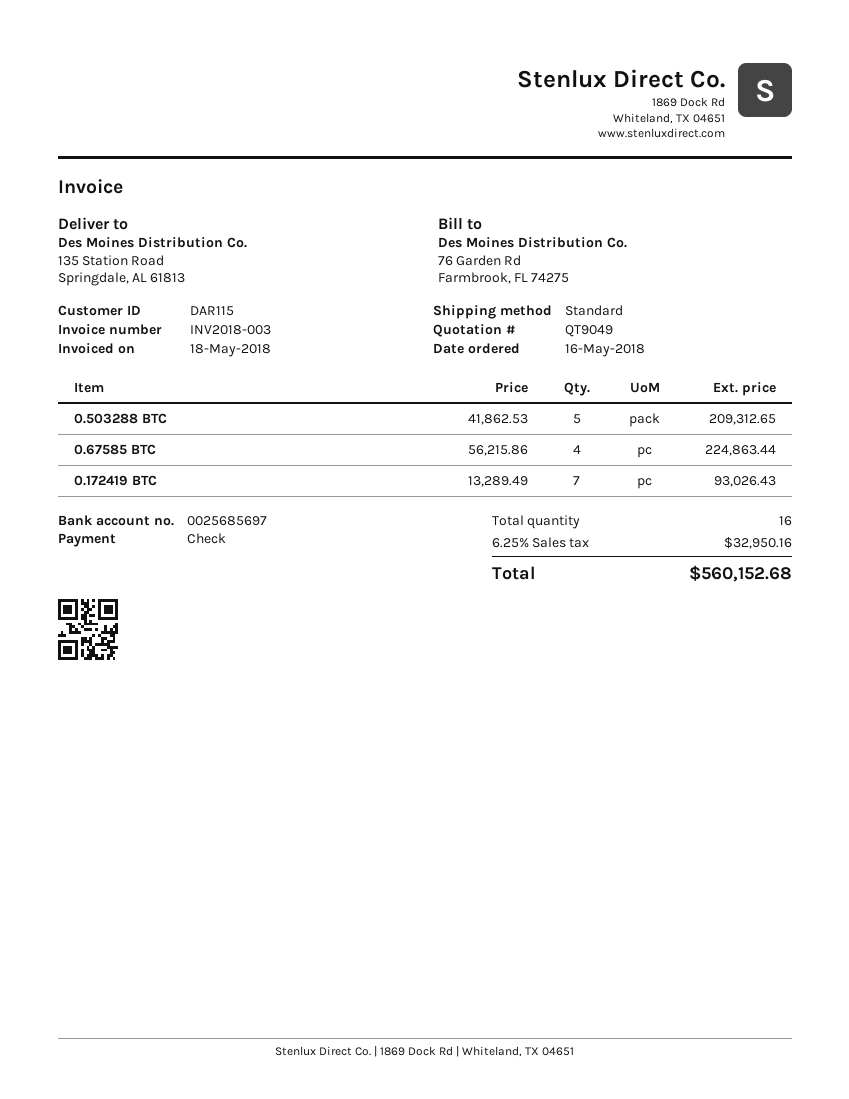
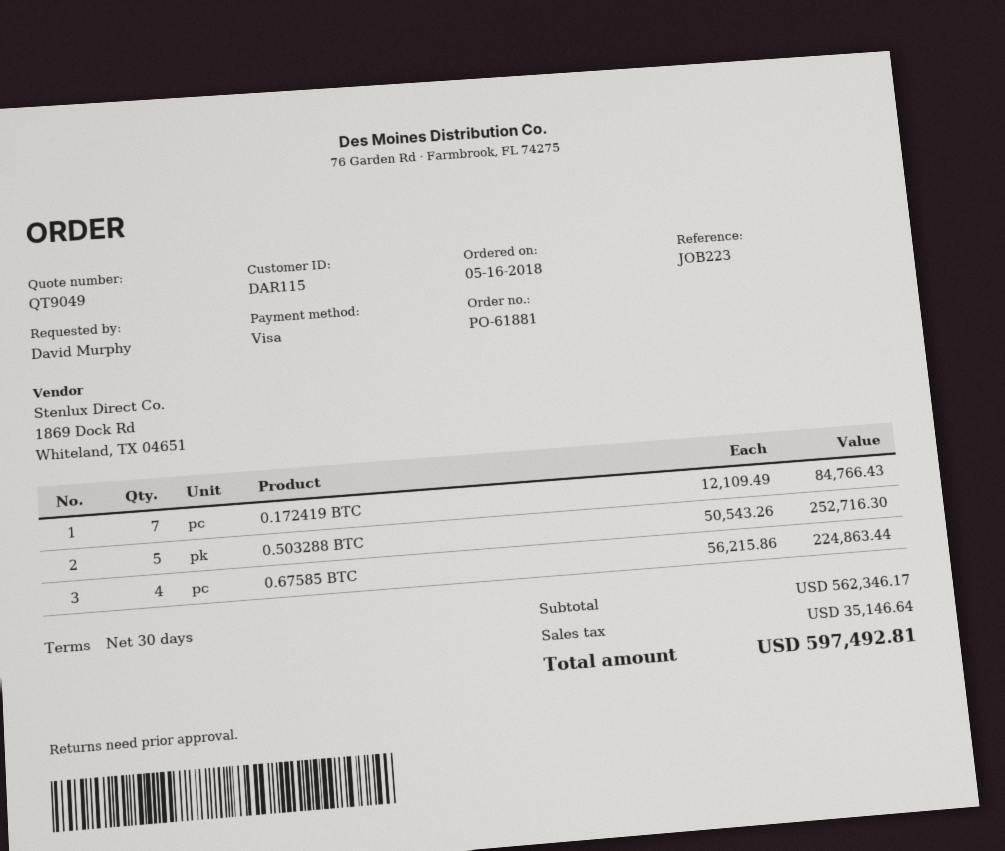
payment method: cheque -> Visa
0.503288 BTC: 5 x 41862.53 = 209312.65 -> 5 x 50543.26 = 252716.30
0.172419 BTC: 7 x 13289.49 = 93026.43 -> 7 x 12109.49 = 84766.43
tax: 32950.16 -> 35146.64
total: 560152.68 -> 597492.81

